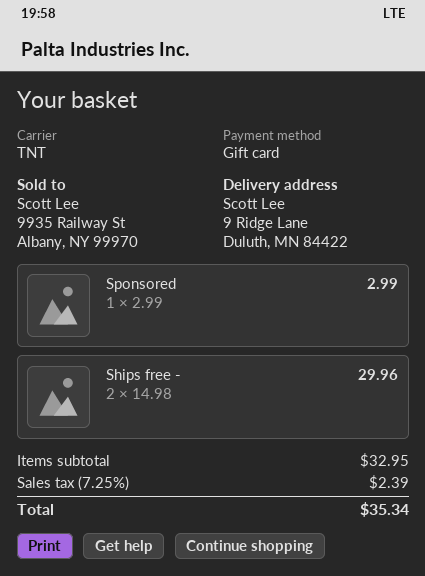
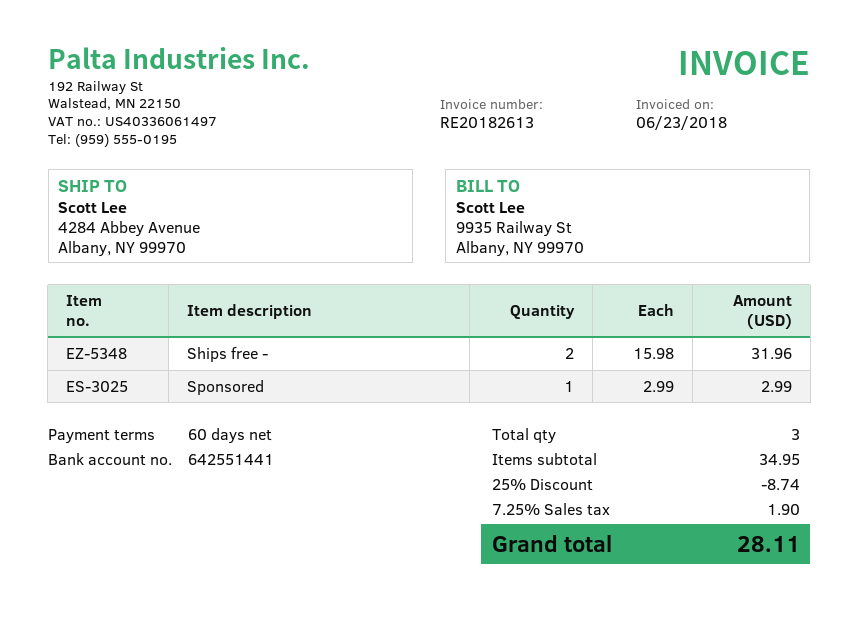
ship to: 9 Ridge Lane, Duluth, MN 84422 -> 4284 Abbey Avenue, Albany, NY 99970
Ships free -: 2 x 14.98 = 29.96 -> 2 x 15.98 = 31.96
subtotal: 32.95 -> 34.95
discount: none -> 25% = 8.74
tax: 7.25% = 2.39 -> 7.25% = 1.90
total: 35.34 -> 28.11

